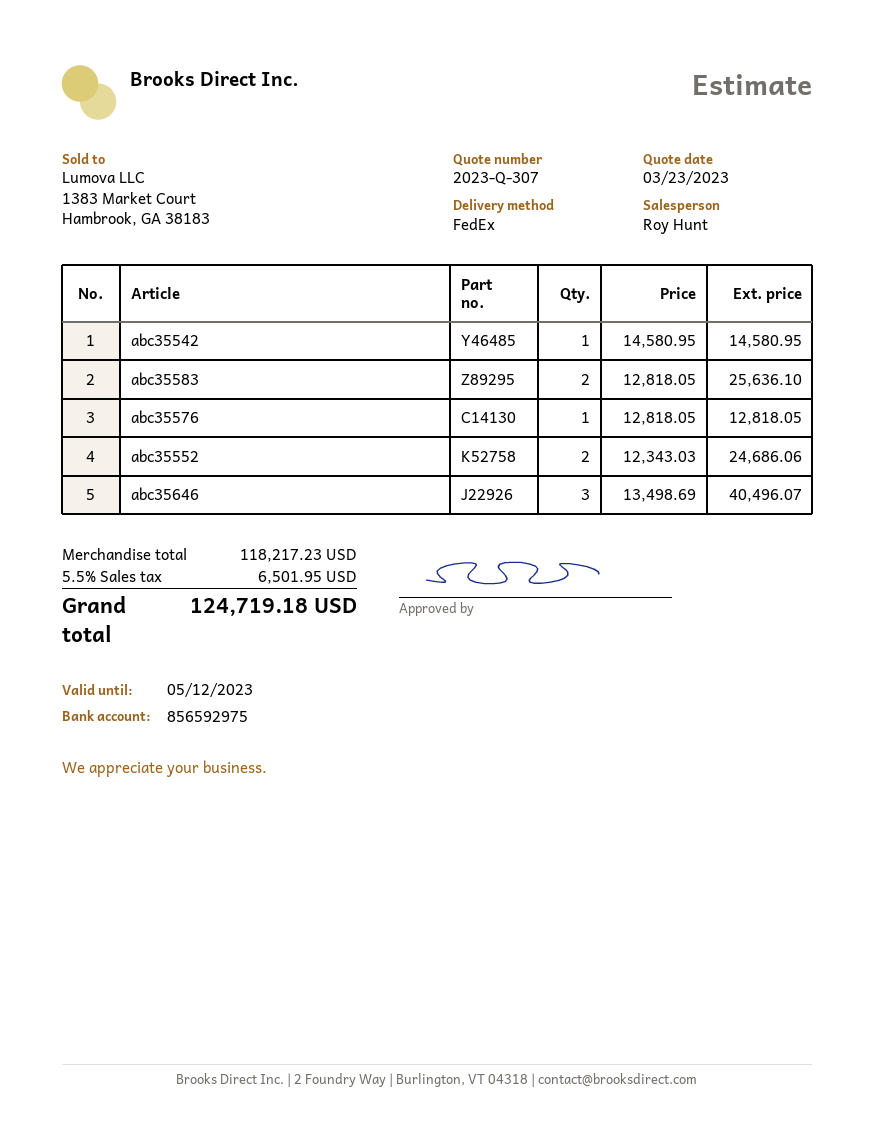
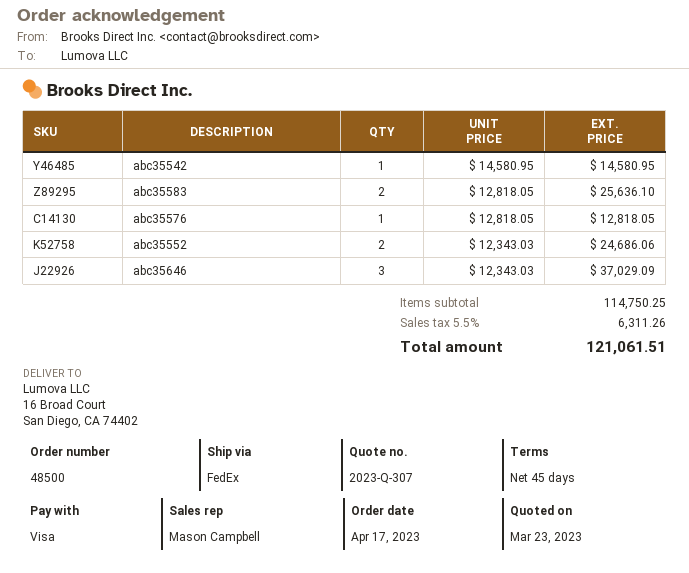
sales rep: Roy Hunt -> Mason Campbell
abc35646: 3 x 13498.69 = 40496.07 -> 3 x 12343.03 = 37029.09
subtotal: 118217.23 -> 114750.25
tax: 5.5% = 6501.95 -> 5.5% = 6311.26
total: 124719.18 -> 121061.51

